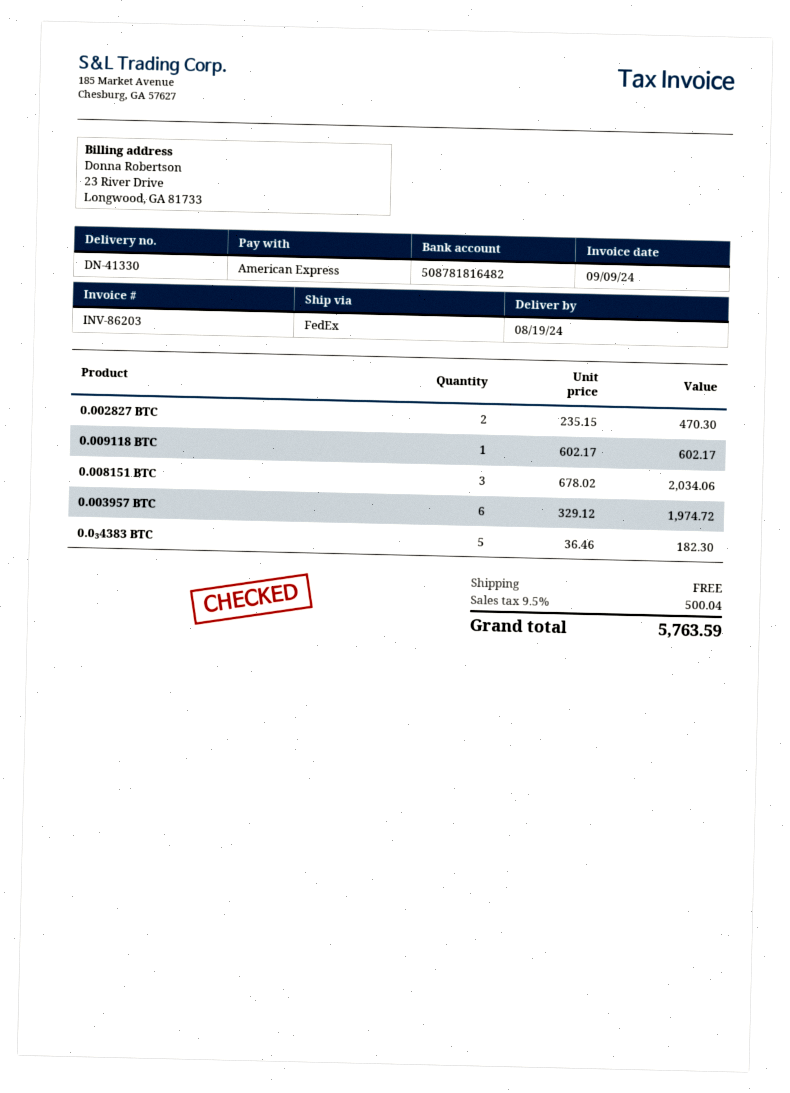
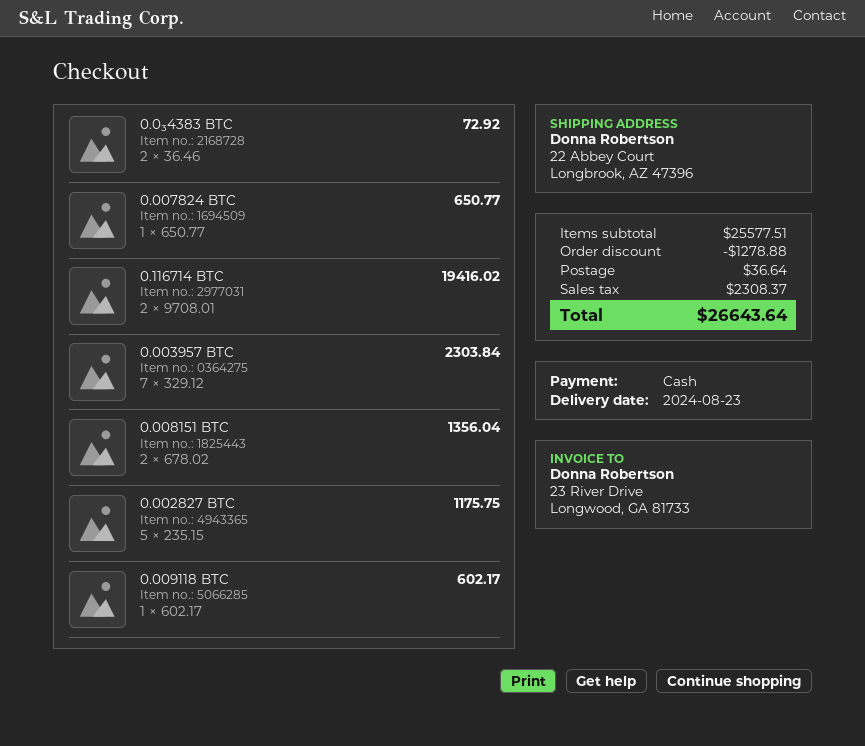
delivery date: 2024-08-19 -> 2024-08-23
payment method: American Express -> cash
0.002827 BTC: 2 x 235.15 = 470.30 -> 5 x 235.15 = 1175.75
0.008151 BTC: 3 x 678.02 = 2034.06 -> 2 x 678.02 = 1356.04
0.003957 BTC: 6 x 329.12 = 1974.72 -> 7 x 329.12 = 2303.84
0.0₃4383 BTC: 5 x 36.46 = 182.30 -> 2 x 36.46 = 72.92
0.007824 BTC: none -> 1 x 650.77 = 650.77
0.116714 BTC: none -> 2 x 9708.01 = 19416.02
discount: none -> 1278.88
shipping: 0.00 -> 36.64
tax: 500.04 -> 2308.37
total: 5763.59 -> 26643.64

